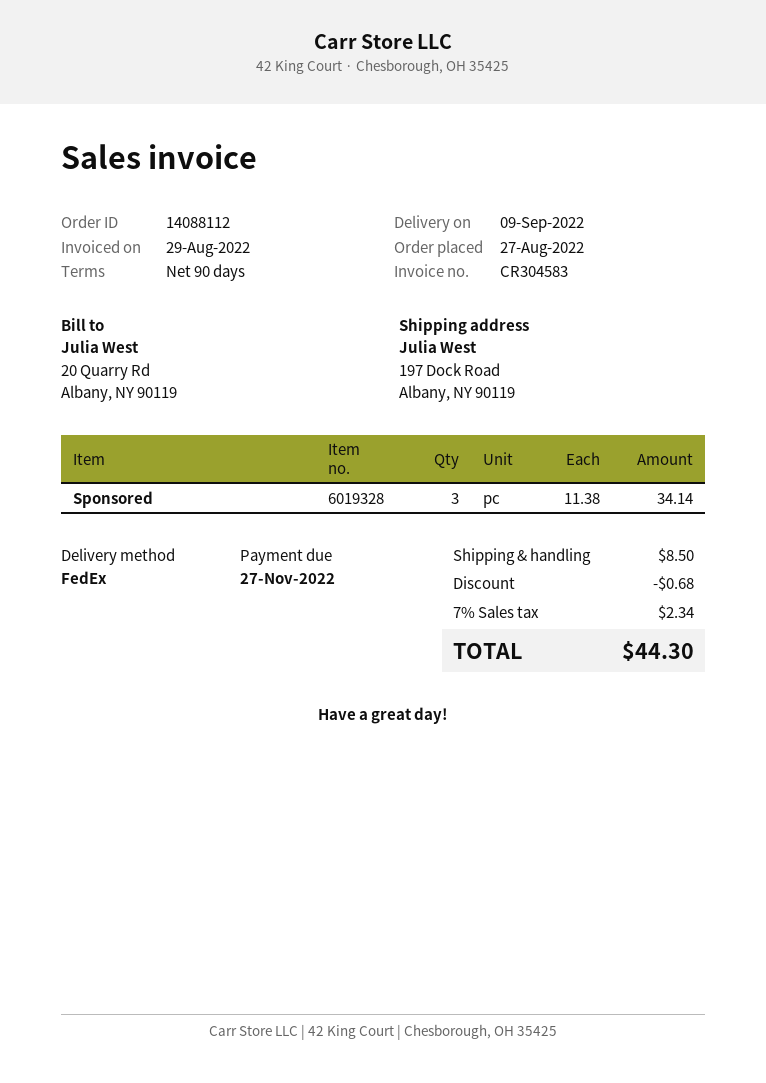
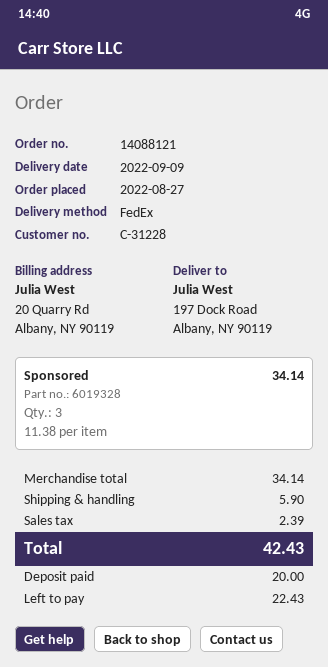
order number: 14088112 -> 14088121
discount: 0.68 -> none
shipping: 8.50 -> 5.90
tax: 2.34 -> 2.39
total: 44.30 -> 42.43

